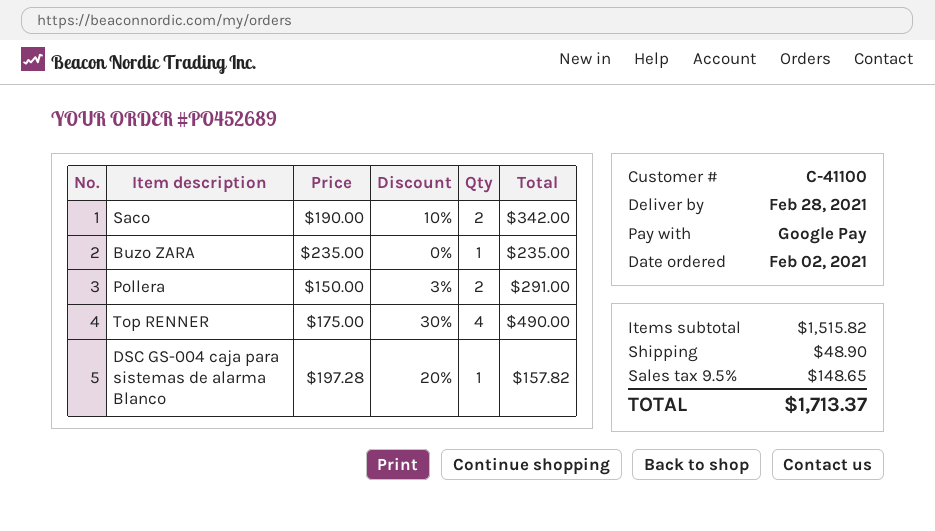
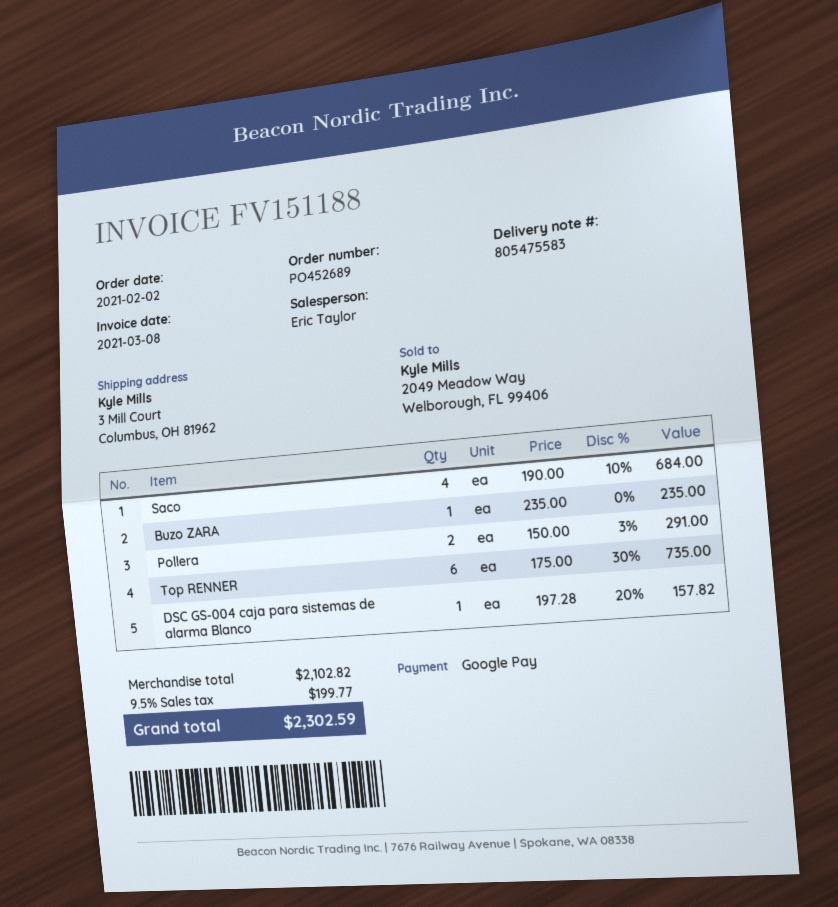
Saco: 2 x 190.00 - 10% = 342.00 -> 4 x 190.00 - 10% = 684.00
Top RENNER: 4 x 175.00 - 30% = 490.00 -> 6 x 175.00 - 30% = 735.00
subtotal: 1515.82 -> 2102.82
shipping: 48.90 -> none
tax: 9.5% = 148.65 -> 9.5% = 199.77
total: 1713.37 -> 2302.59

